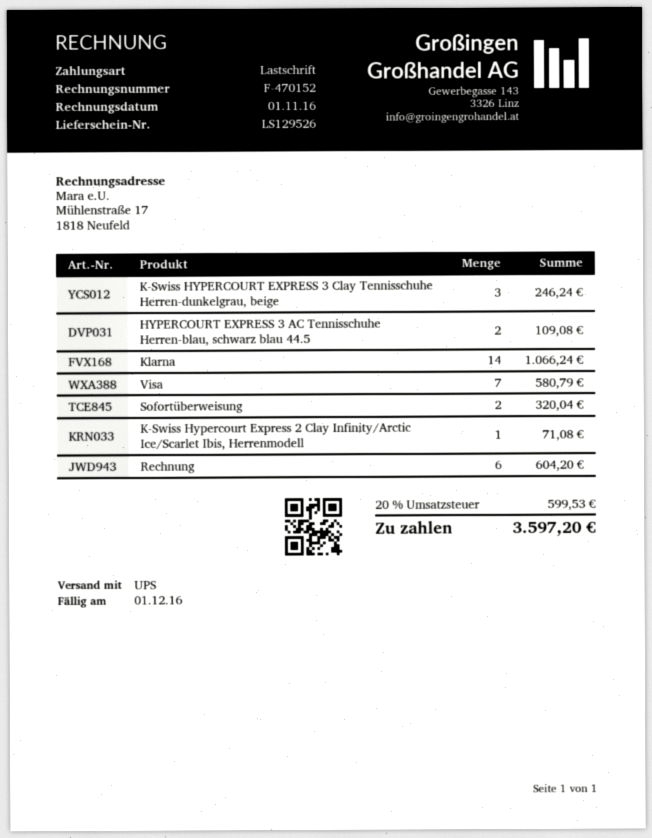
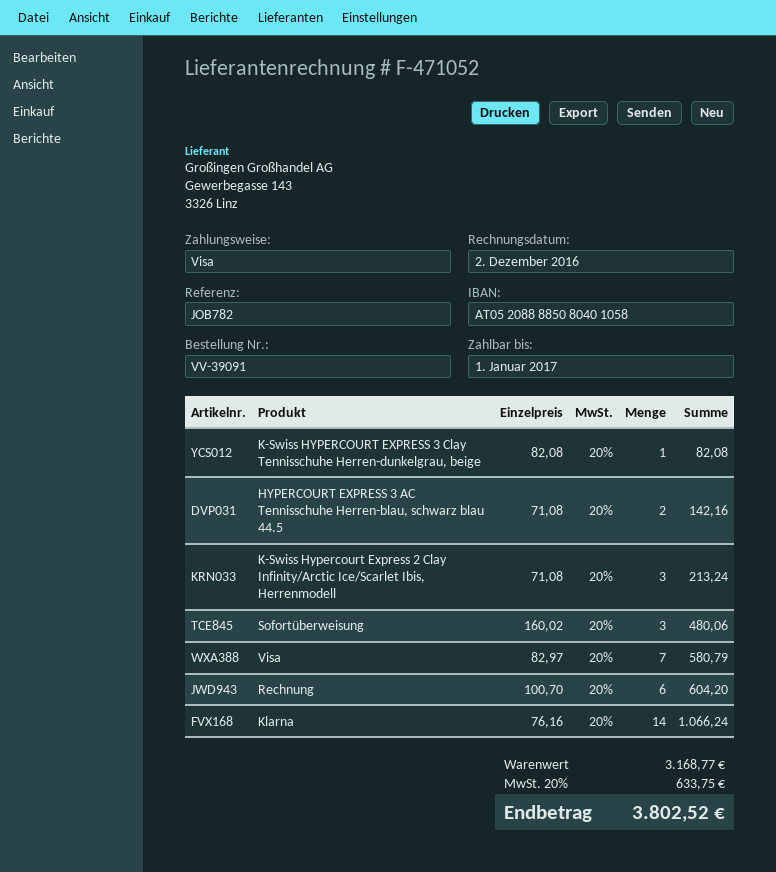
invoice number: F-470152 -> F-471052
invoice date: 2016-11-01 -> 2016-12-02
due date: 2016-12-01 -> 2017-01-01
payment method: direct debit -> Visa
K-Swiss HYPERCOURT EXPRESS 3 Clay Tennisschuhe Herren-dunkelgrau, beige: 3 for 246.24 -> 1 for 82.08
HYPERCOURT EXPRESS 3 AC Tennisschuhe Herren-blau, schwarz blau 44.5: 2 for 109.08 -> 2 for 142.16
Sofortüberweisung: 2 for 320.04 -> 3 for 480.06
K-Swiss Hypercourt Express 2 Clay Infinity/Arctic Ice/Scarlet Ibis, Herrenmodell: 1 for 71.08 -> 3 for 213.24
tax: 20% = 599.53 -> 20% = 633.75
total: 3597.20 -> 3802.52

